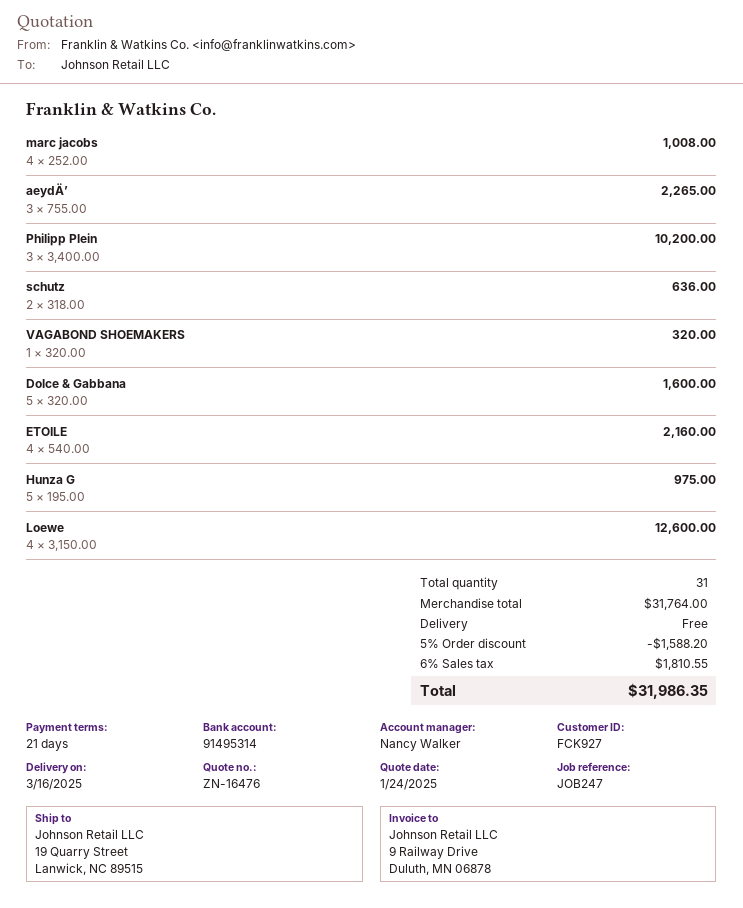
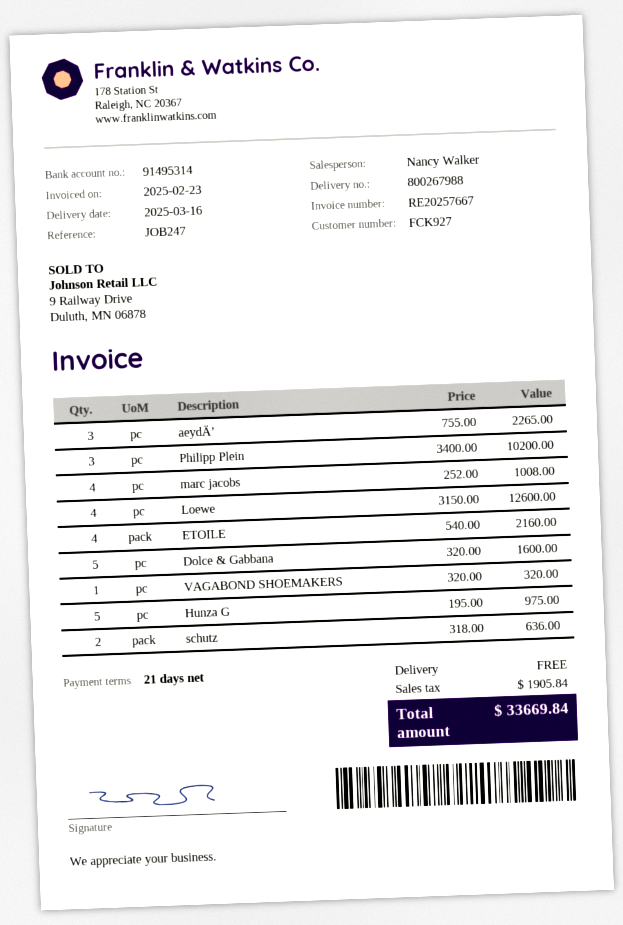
discount: 5% = 1588.20 -> none
tax: 1810.55 -> 1905.84
total: 31986.35 -> 33669.84

